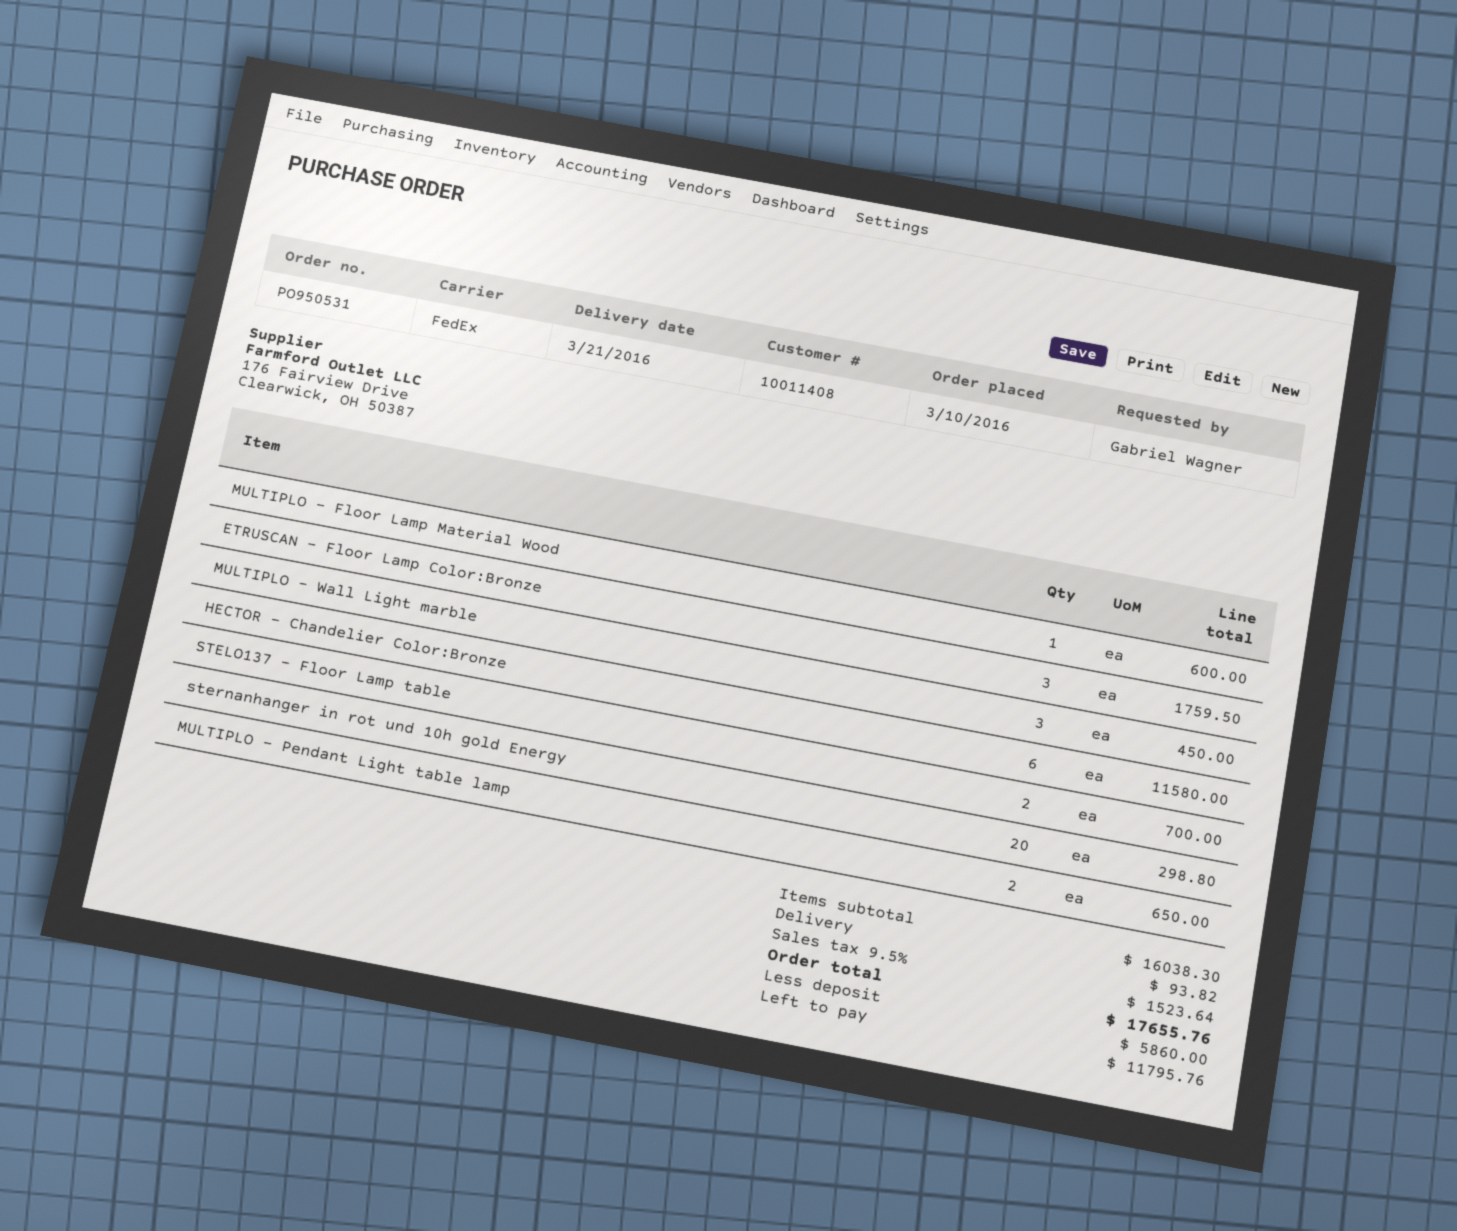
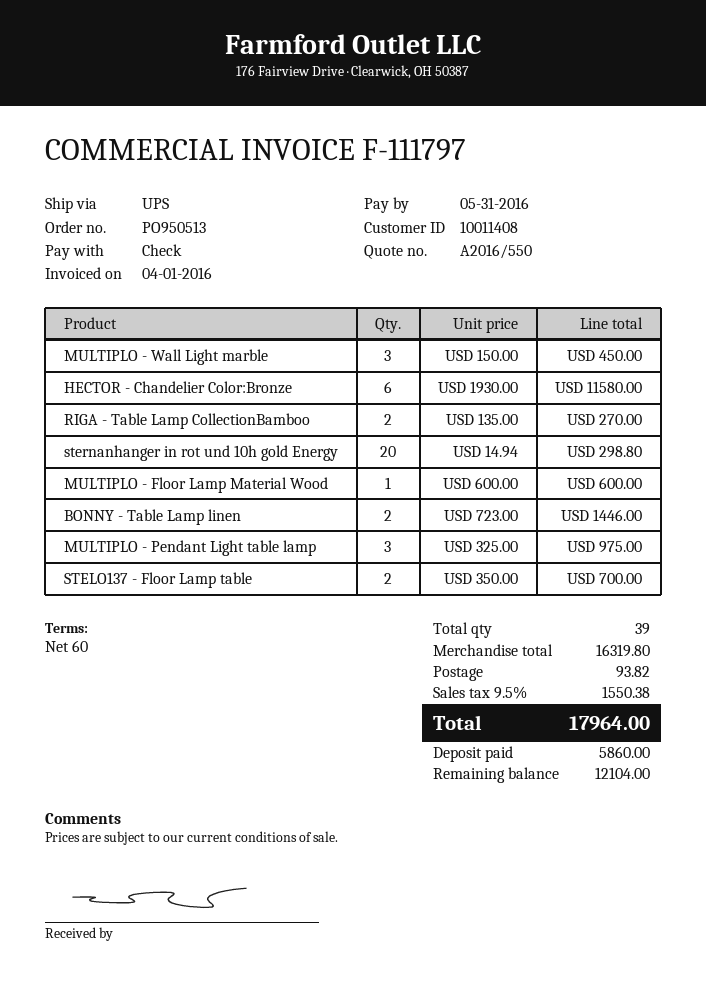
order number: PO950531 -> PO950513
shipping method: FedEx -> UPS
ETRUSCAN - Floor Lamp Color:Bronze: 3 for 1759.50 -> none
MULTIPLO - Pendant Light table lamp: 2 for 650.00 -> 3 for 975.00
RIGA - Table Lamp CollectionBamboo: none -> 2 for 270.00
BONNY - Table Lamp linen: none -> 2 for 1446.00
subtotal: 16038.30 -> 16319.80
tax: 9.5% = 1523.64 -> 9.5% = 1550.38
total: 17655.76 -> 17964.00
balance: 11795.76 -> 12104.00

